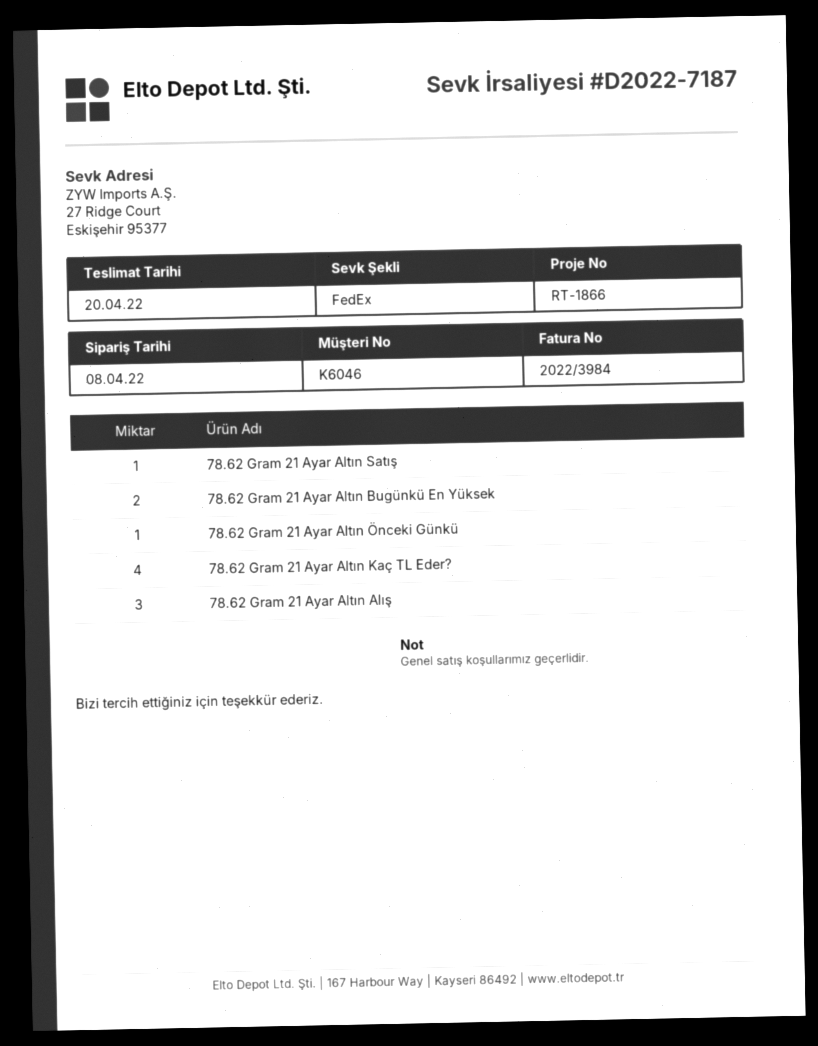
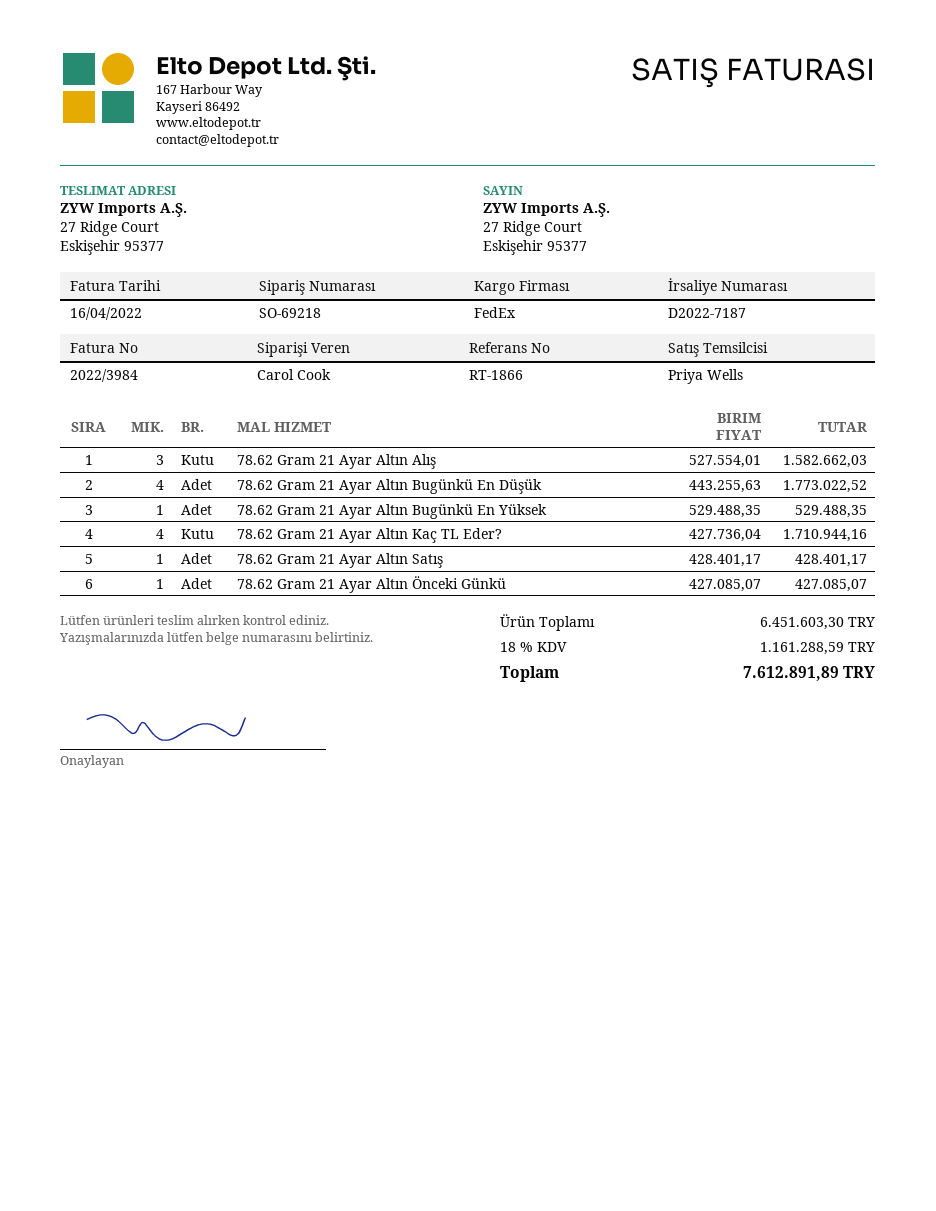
78.62 Gram 21 Ayar Altın Bugünkü En Yüksek: 2 -> 1
78.62 Gram 21 Ayar Altın Bugünkü En Düşük: none -> 4

